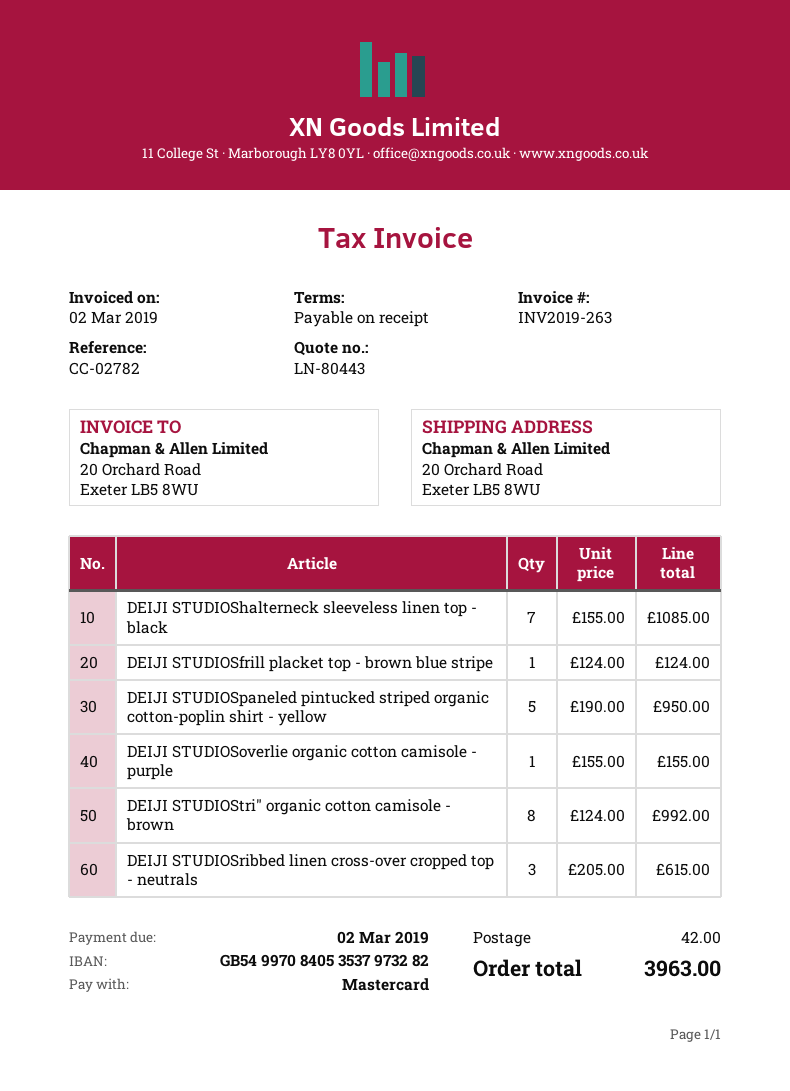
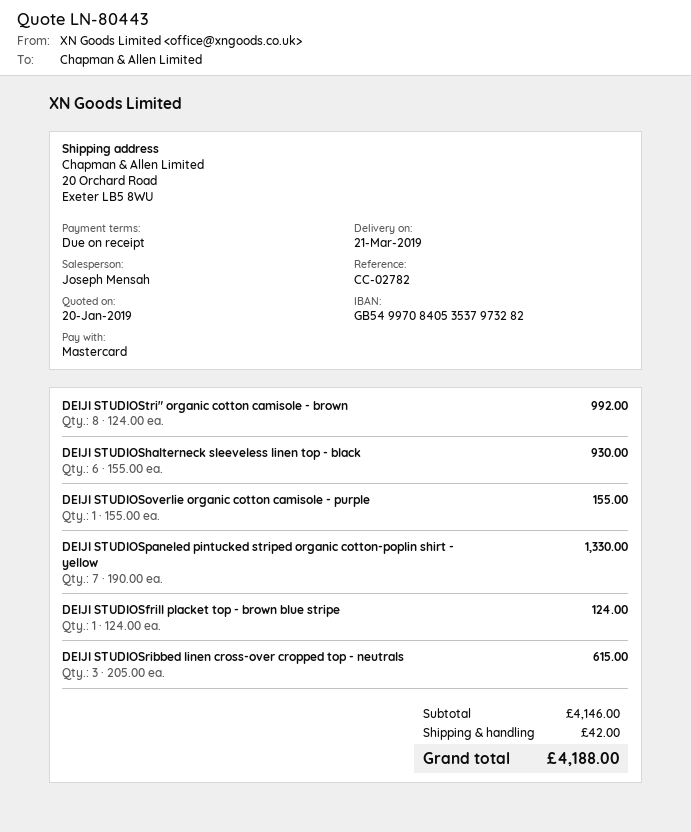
DEIJI STUDIOShalterneck sleeveless linen top - black: 7 x 155.00 = 1085.00 -> 6 x 155.00 = 930.00
DEIJI STUDIOSpaneled pintucked striped organic cotton-poplin shirt - yellow: 5 x 190.00 = 950.00 -> 7 x 190.00 = 1330.00
total: 3963.00 -> 4188.00

